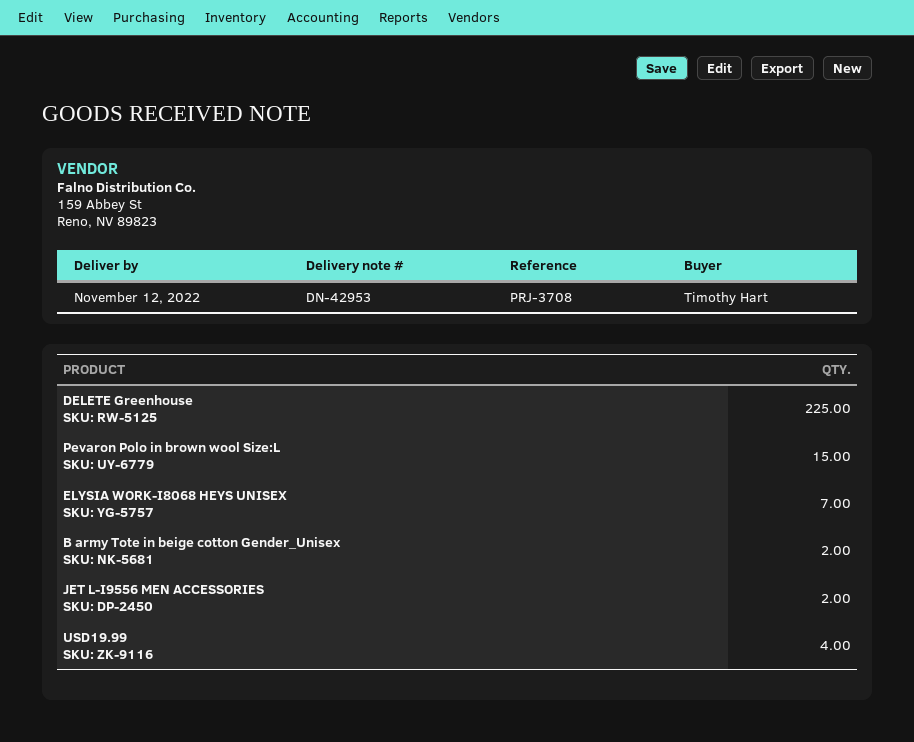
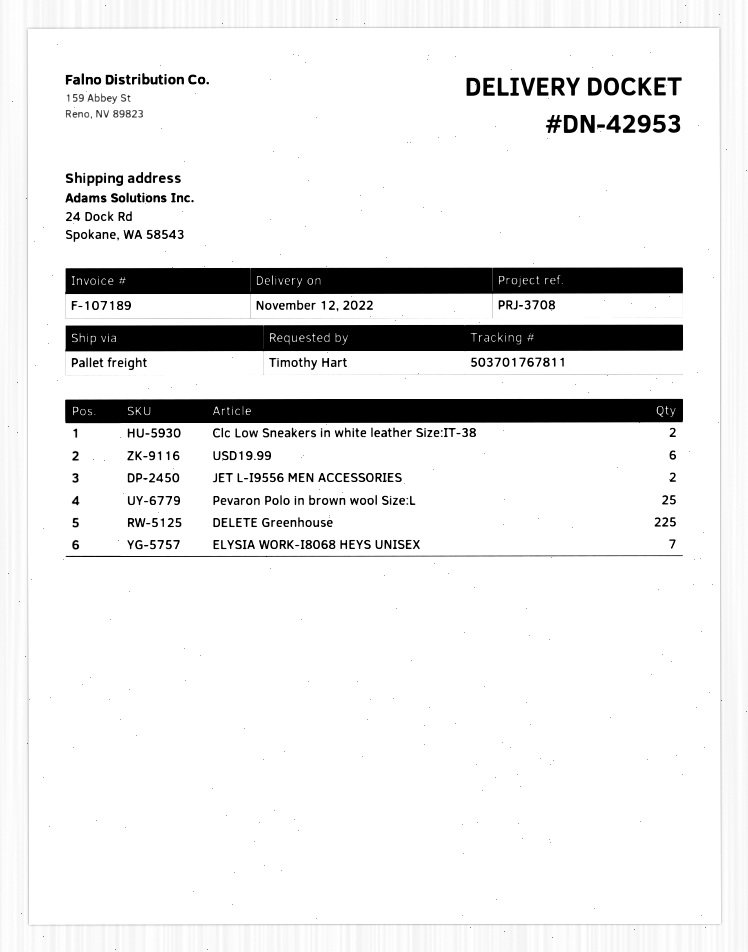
Pevaron Polo in brown wool Size:L: 15 -> 25
B army Tote in beige cotton Gender_Unisex: 2 -> none
USD19.99: 4 -> 6
Clc Low Sneakers in white leather Size:IT-38: none -> 2

